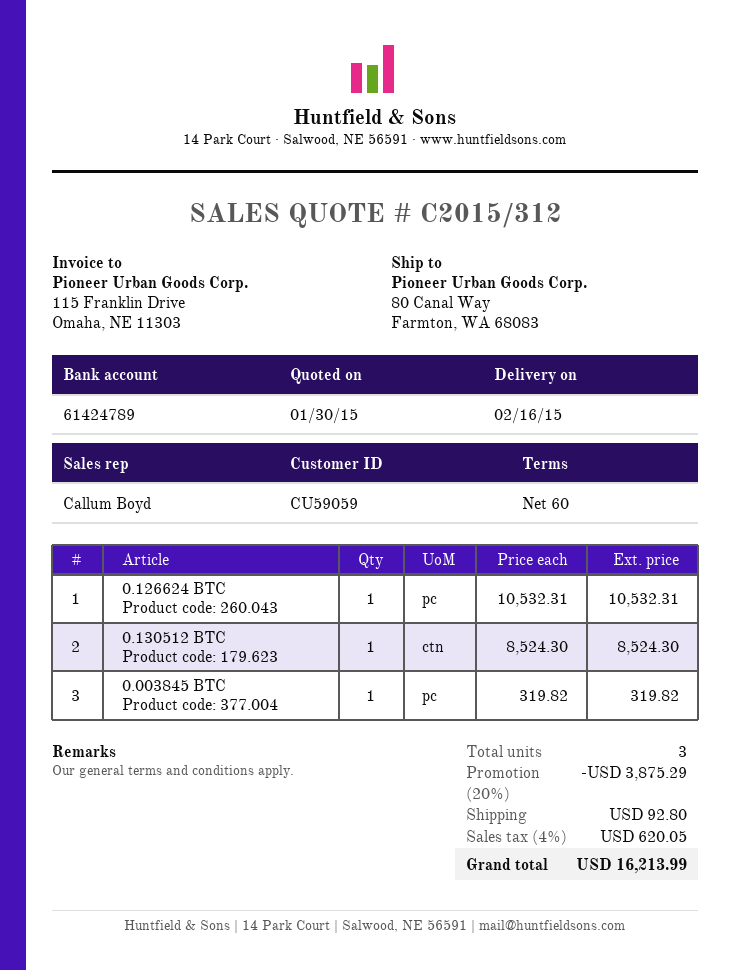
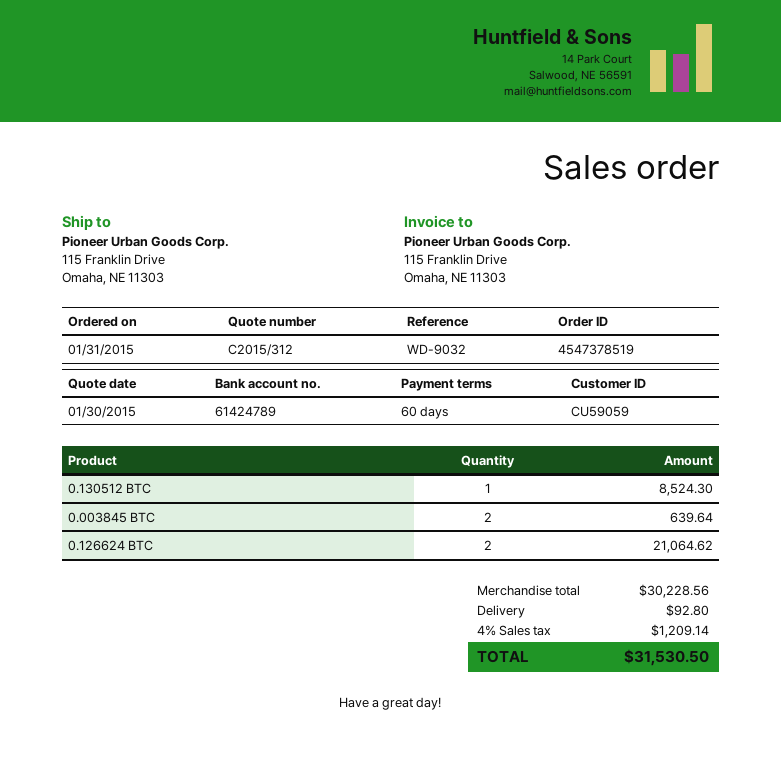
ship to: 80 Canal Way, Farmton, WA 68083 -> 115 Franklin Drive, Omaha, NE 11303
0.126624 BTC: 1 for 10532.31 -> 2 for 21064.62
0.003845 BTC: 1 for 319.82 -> 2 for 639.64
discount: 20% = 3875.29 -> none
tax: 4% = 620.05 -> 4% = 1209.14
total: 16213.99 -> 31530.50

